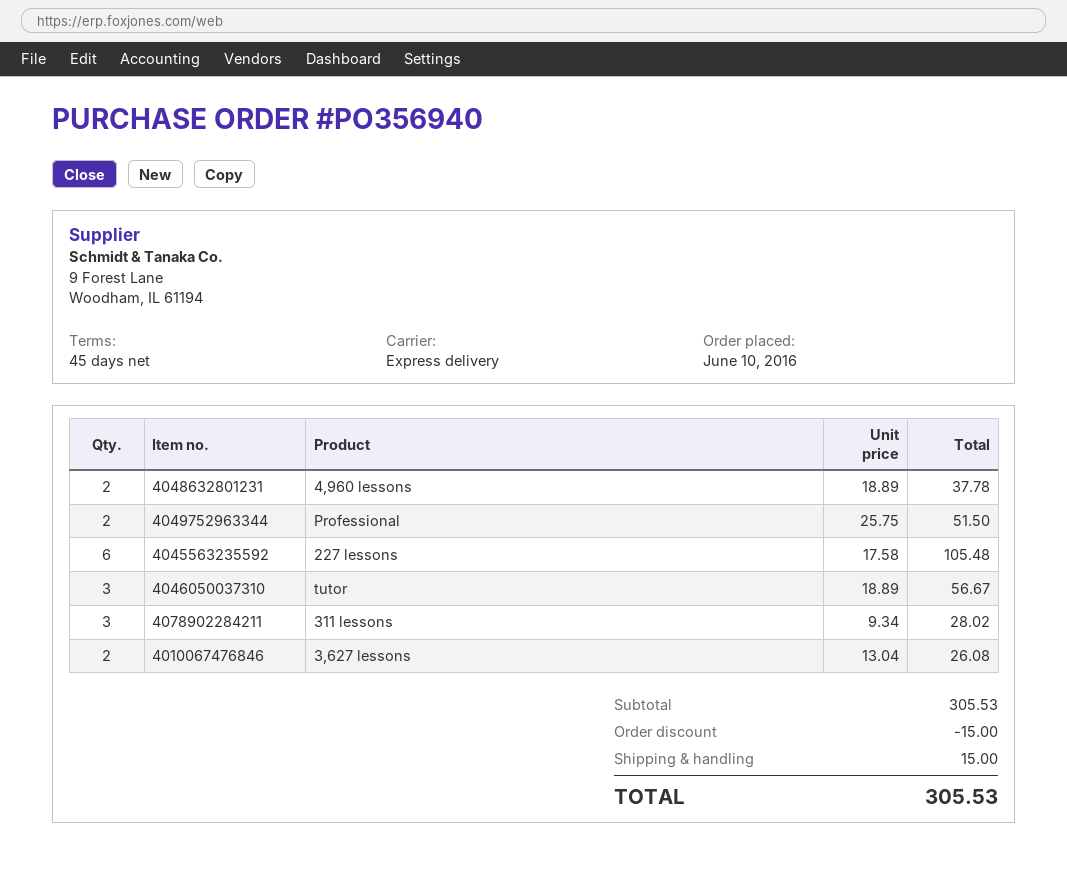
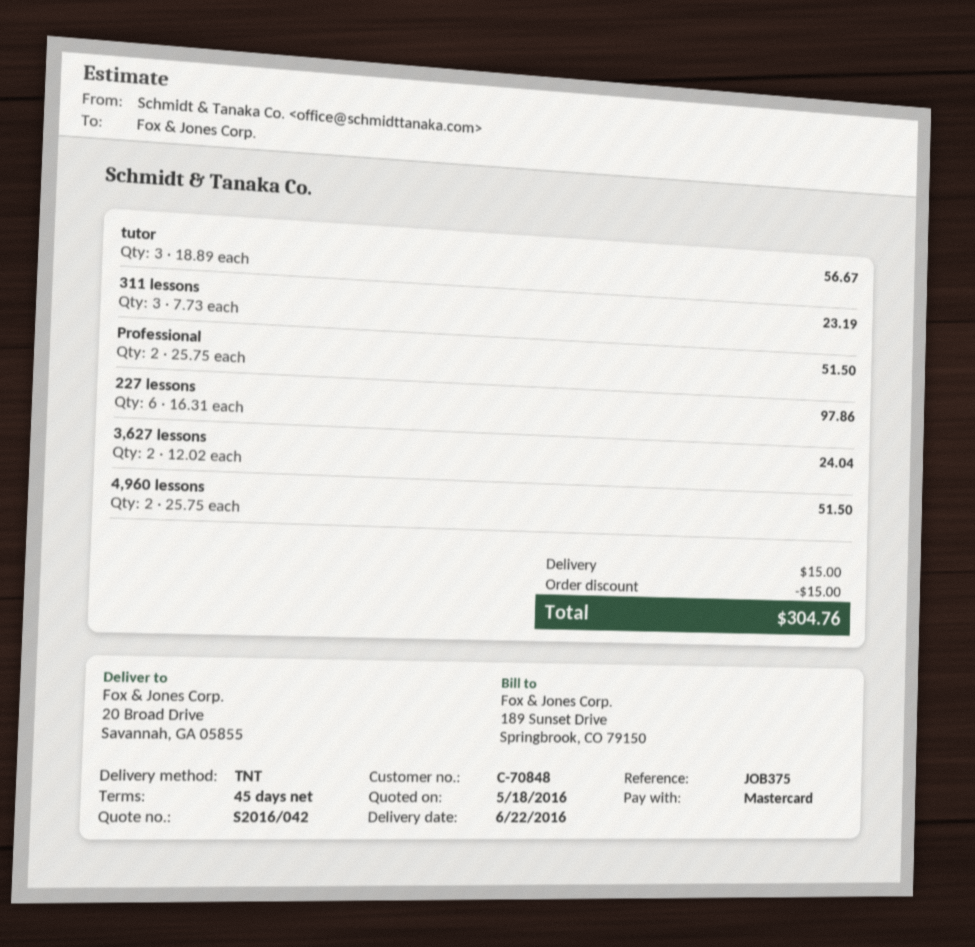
shipping method: express -> TNT
4,960 lessons: 2 x 18.89 = 37.78 -> 2 x 25.75 = 51.50
227 lessons: 6 x 17.58 = 105.48 -> 6 x 16.31 = 97.86
311 lessons: 3 x 9.34 = 28.02 -> 3 x 7.73 = 23.19
3,627 lessons: 2 x 13.04 = 26.08 -> 2 x 12.02 = 24.04
total: 305.53 -> 304.76

